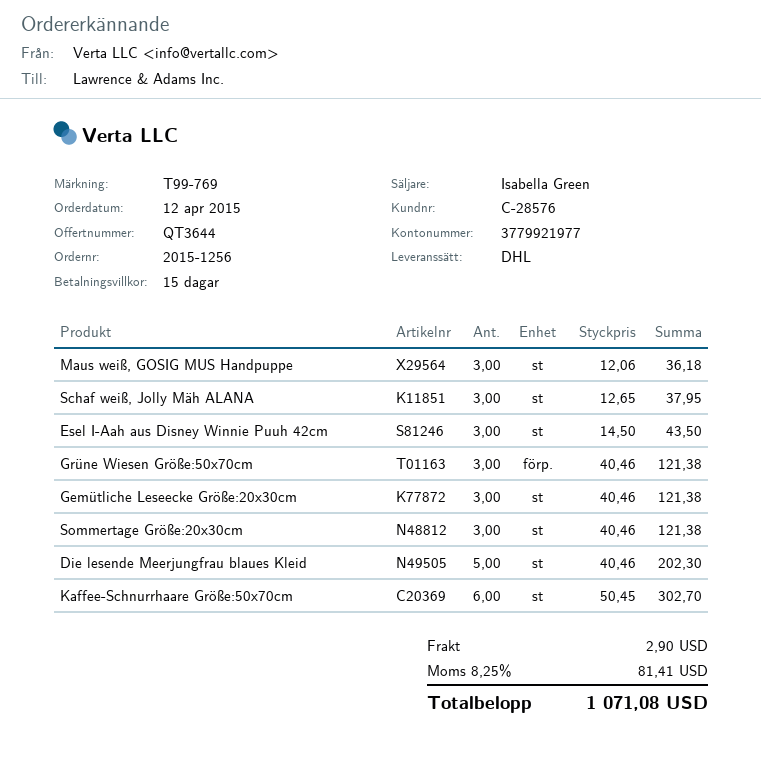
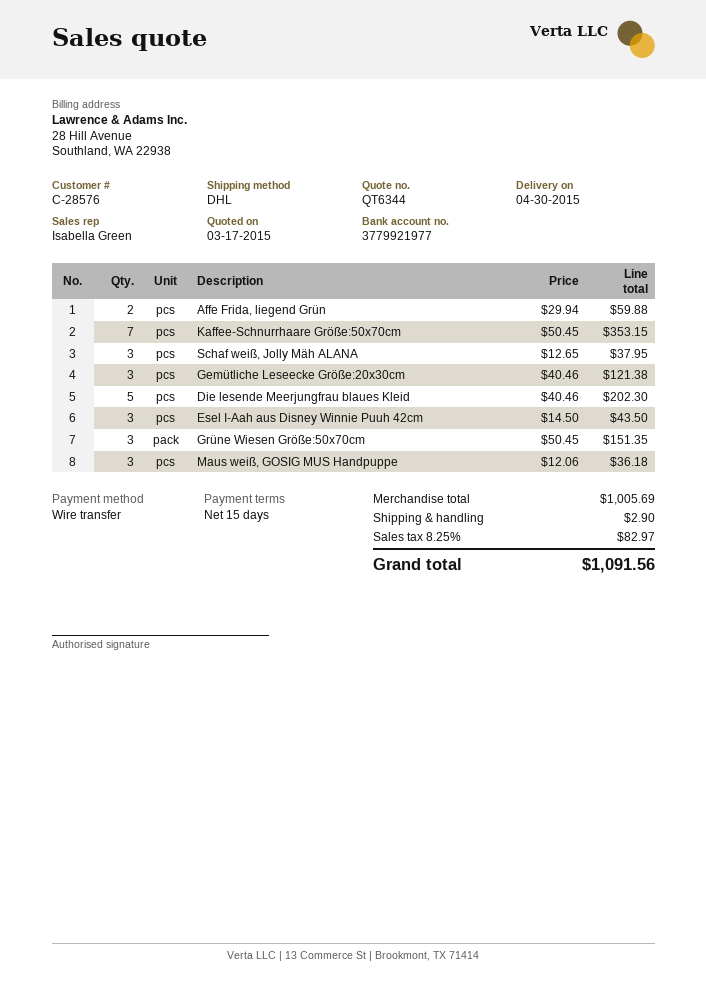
quote number: QT3644 -> QT6344
Grüne Wiesen Größe:50x70cm: 3 x 40.46 = 121.38 -> 3 x 50.45 = 151.35
Sommertage Größe:20x30cm: 3 x 40.46 = 121.38 -> none
Kaffee-Schnurrhaare Größe:50x70cm: 6 x 50.45 = 302.70 -> 7 x 50.45 = 353.15
Affe Frida, liegend Grün: none -> 2 x 29.94 = 59.88
tax: 8.25% = 81.41 -> 8.25% = 82.97
total: 1071.08 -> 1091.56

